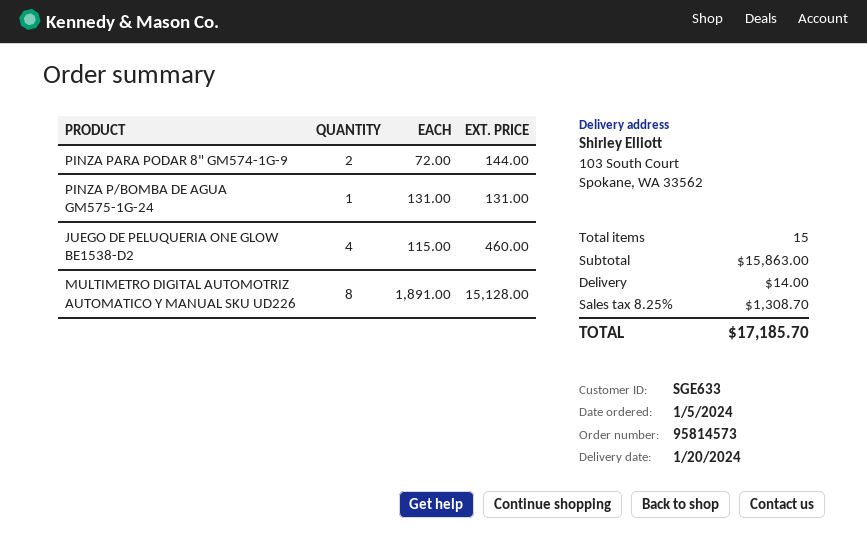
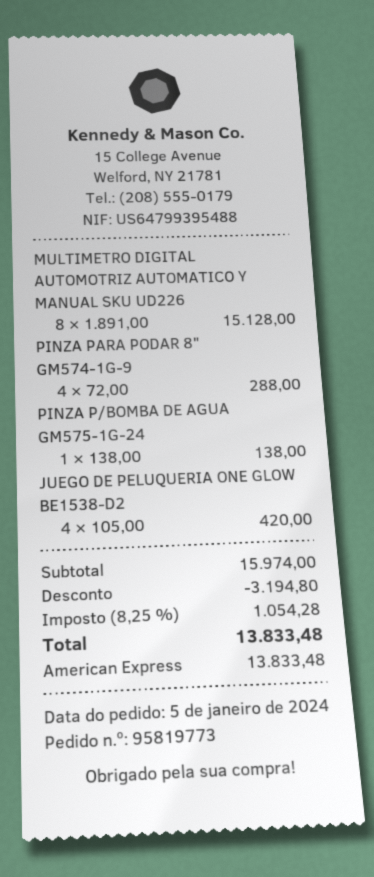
order number: 95814573 -> 95819773
PINZA PARA PODAR 8" GM574-1G-9: 2 x 72.00 = 144.00 -> 4 x 72.00 = 288.00
PINZA P/BOMBA DE AGUA GM575-1G-24: 1 x 131.00 = 131.00 -> 1 x 138.00 = 138.00
JUEGO DE PELUQUERIA ONE GLOW BE1538-D2: 4 x 115.00 = 460.00 -> 4 x 105.00 = 420.00
subtotal: 15863.00 -> 15974.00
discount: none -> 3194.80
shipping: 14.00 -> none
tax: 8.25% = 1308.70 -> 8.25% = 1054.28
total: 17185.70 -> 13833.48

